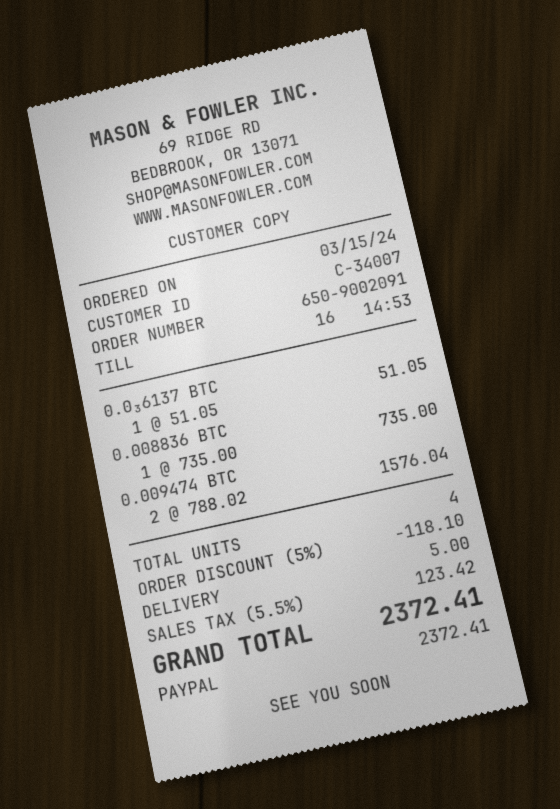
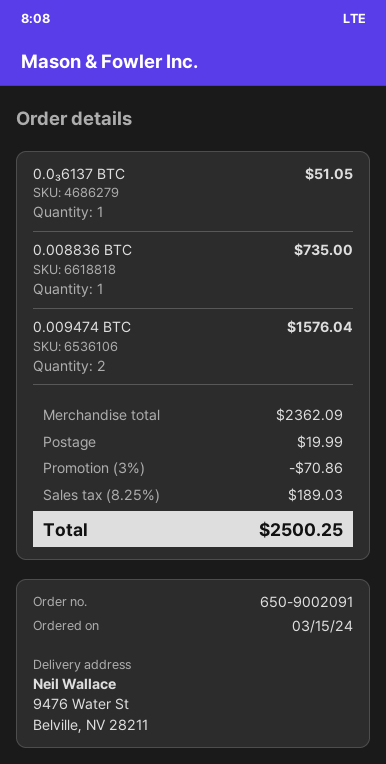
discount: 5% = 118.10 -> 3% = 70.86
shipping: 5.00 -> 19.99
tax: 5.5% = 123.42 -> 8.25% = 189.03
total: 2372.41 -> 2500.25

